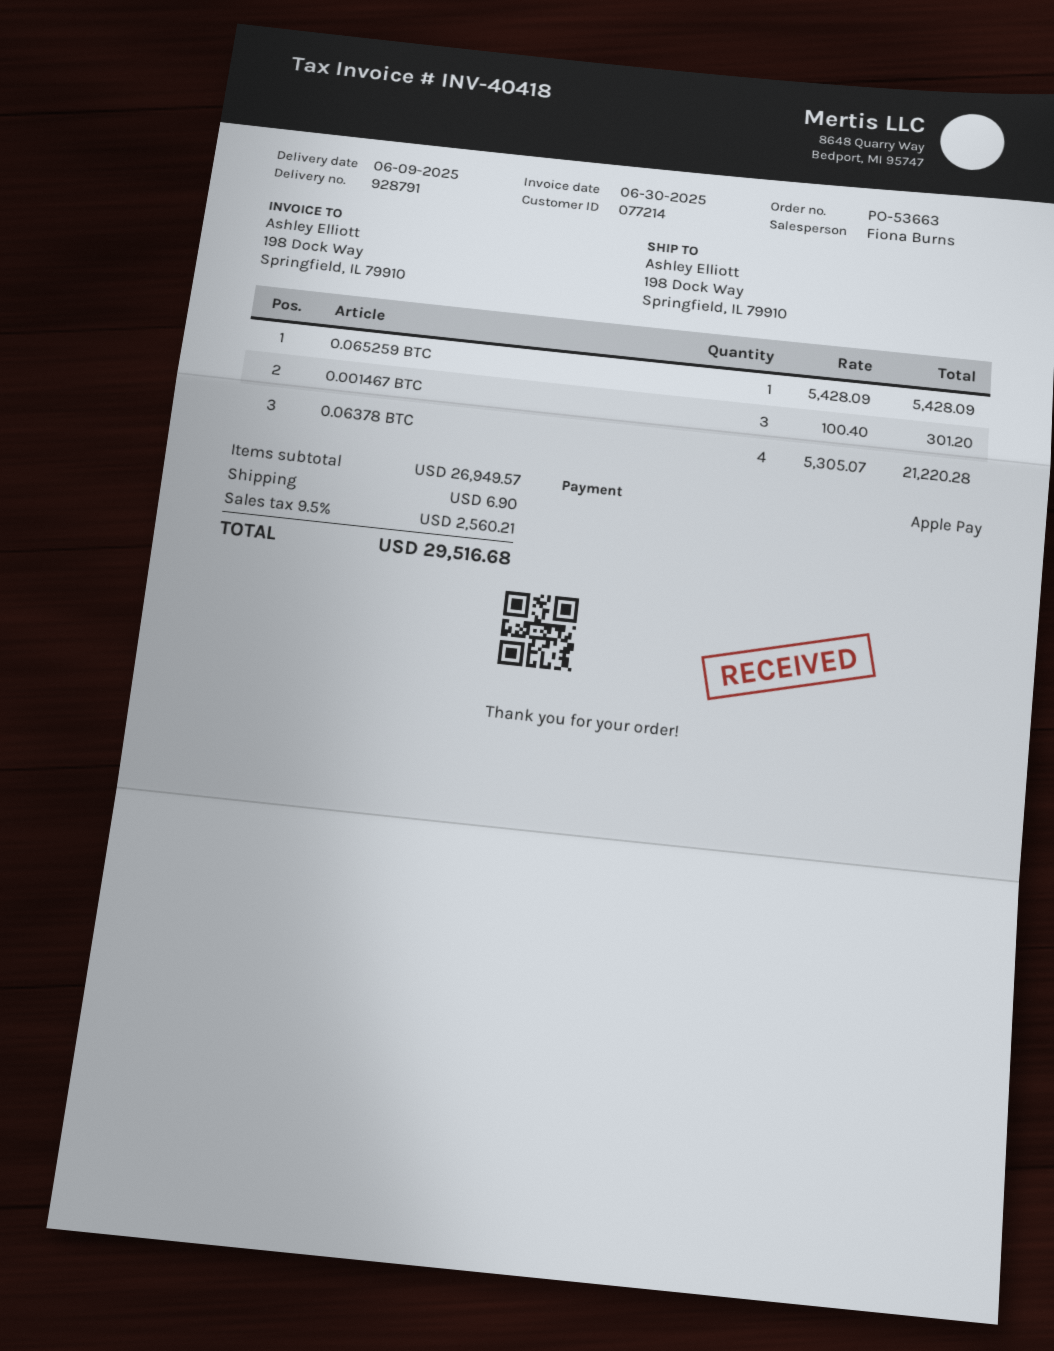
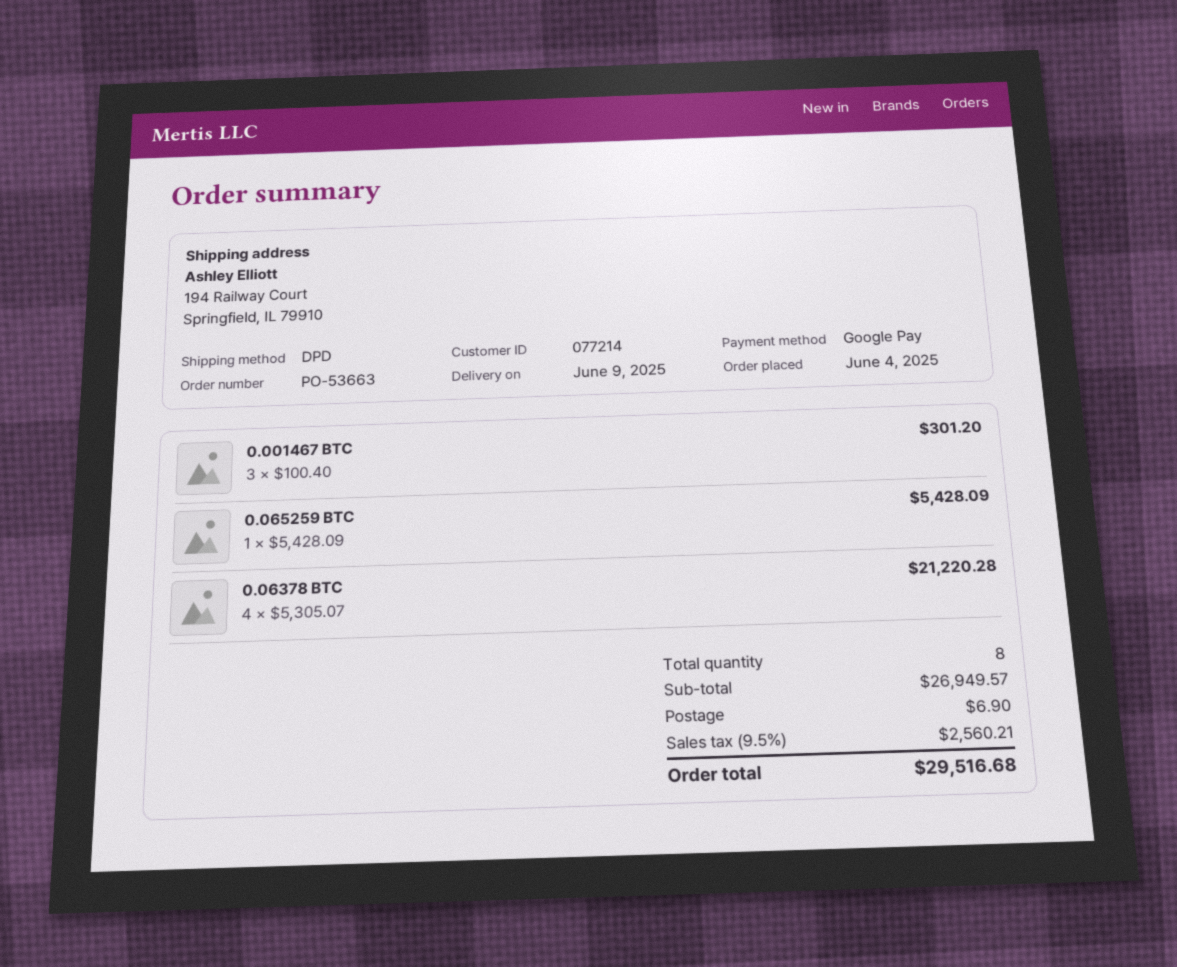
payment method: Apple Pay -> Google Pay
ship to: 198 Dock Way, Springfield, IL 79910 -> 194 Railway Court, Springfield, IL 79910

